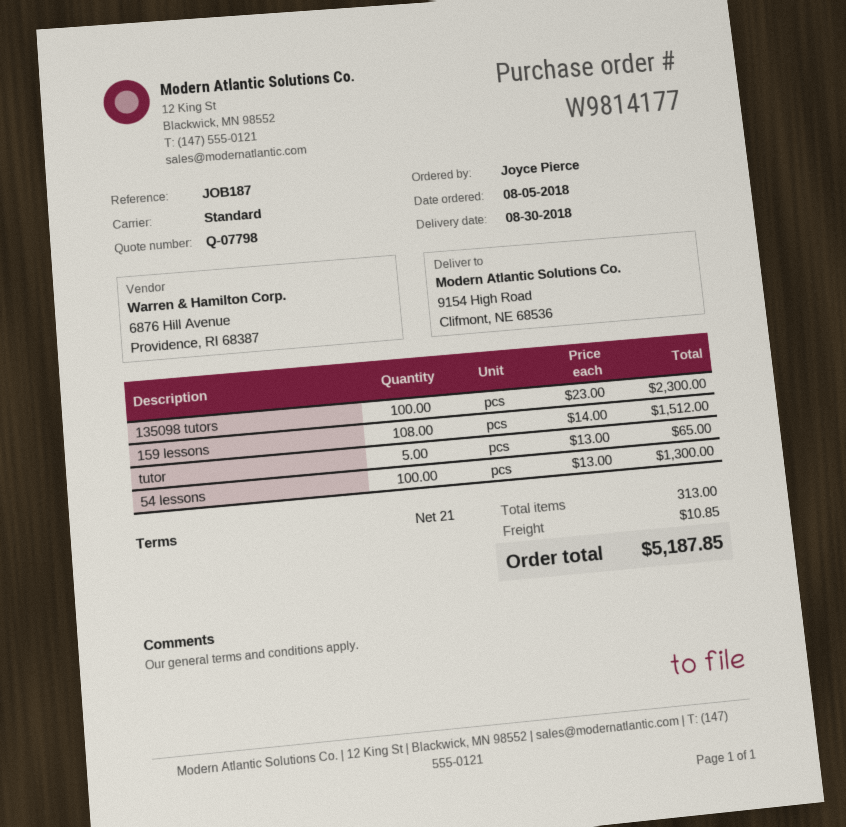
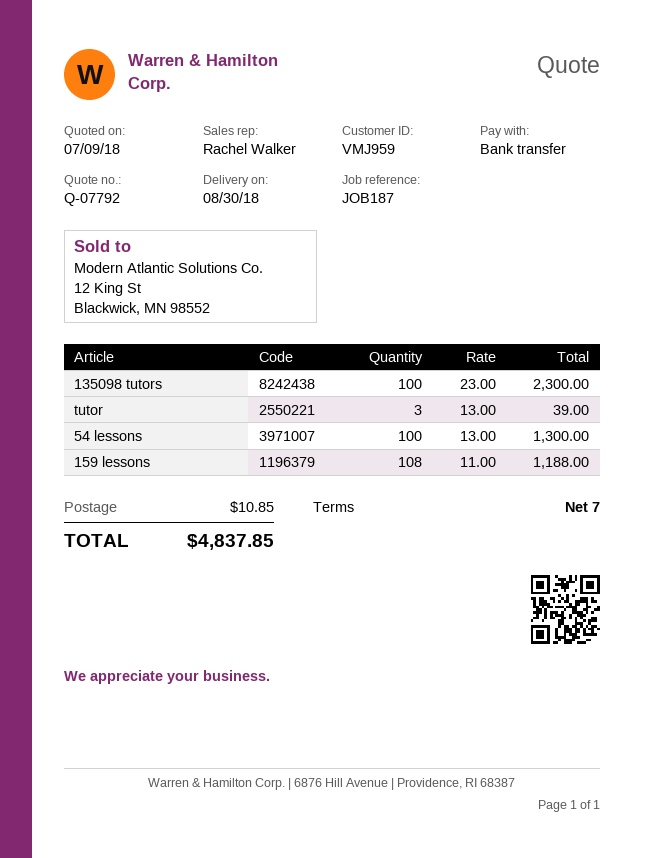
quote number: Q-07798 -> Q-07792
payment terms: 21 days -> 7 days
159 lessons: 108 x 14.00 = 1512.00 -> 108 x 11.00 = 1188.00
tutor: 5 x 13.00 = 65.00 -> 3 x 13.00 = 39.00
total: 5187.85 -> 4837.85

